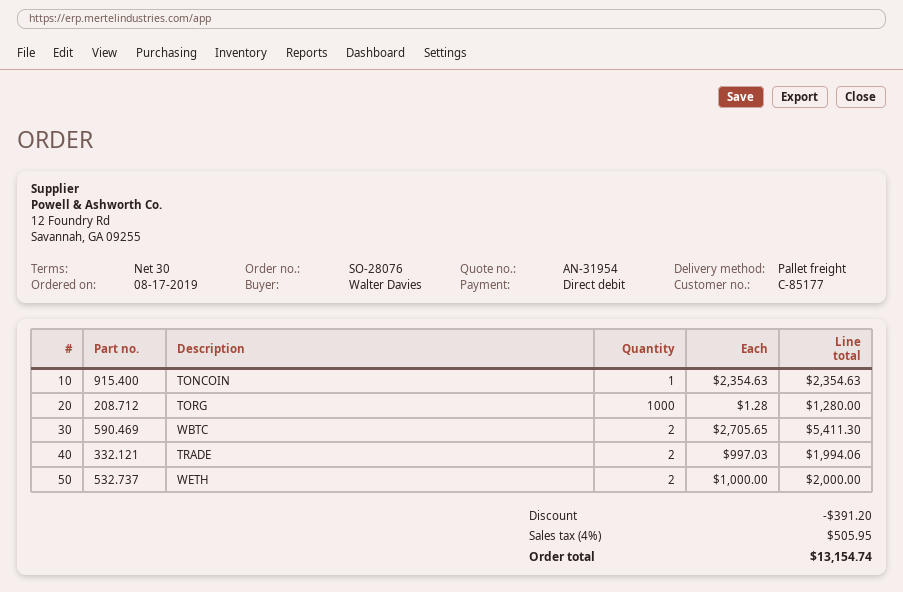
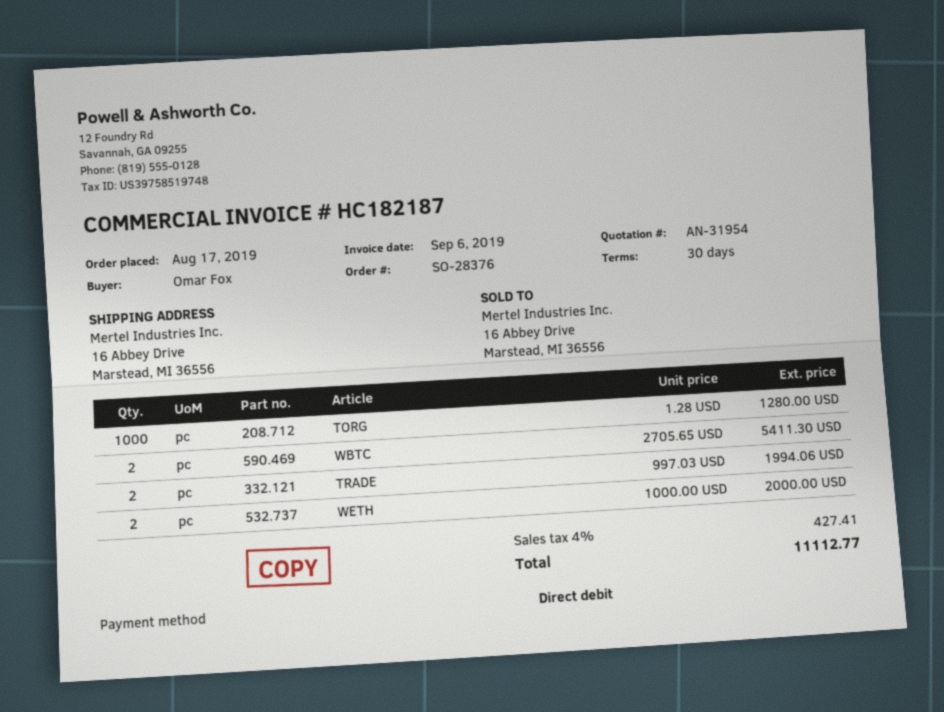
order number: SO-28076 -> SO-28376
ordered by: Walter Davies -> Omar Fox
TONCOIN: 1 x 2354.63 = 2354.63 -> none
discount: 391.20 -> none
tax: 4% = 505.95 -> 4% = 427.41
total: 13154.74 -> 11112.77

